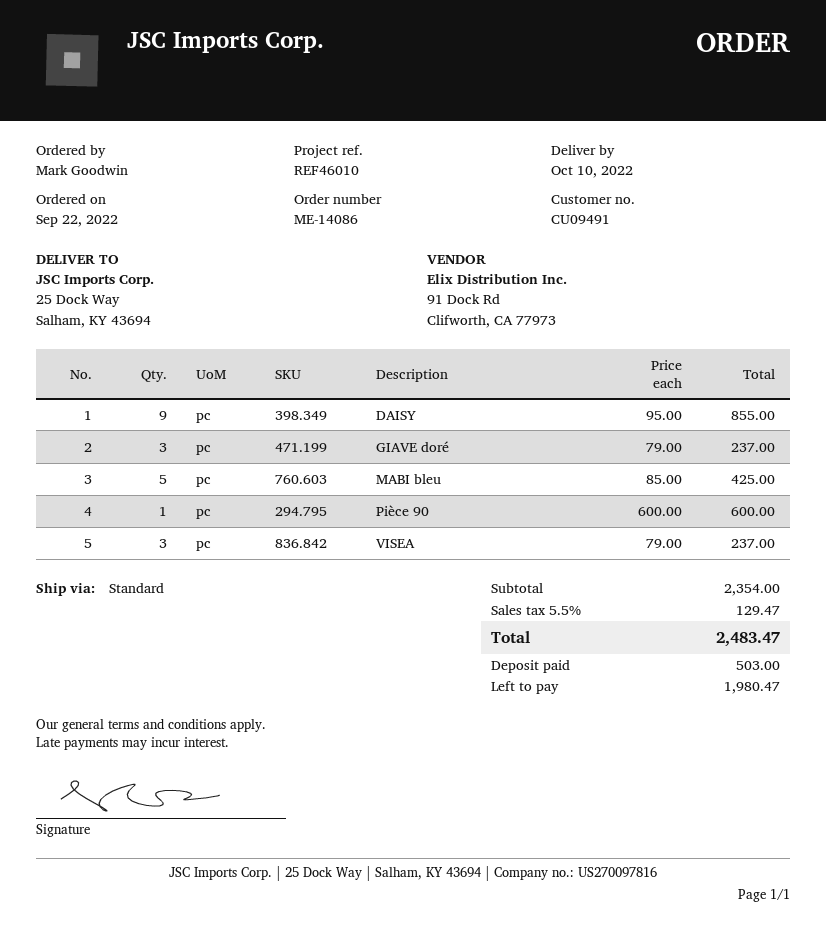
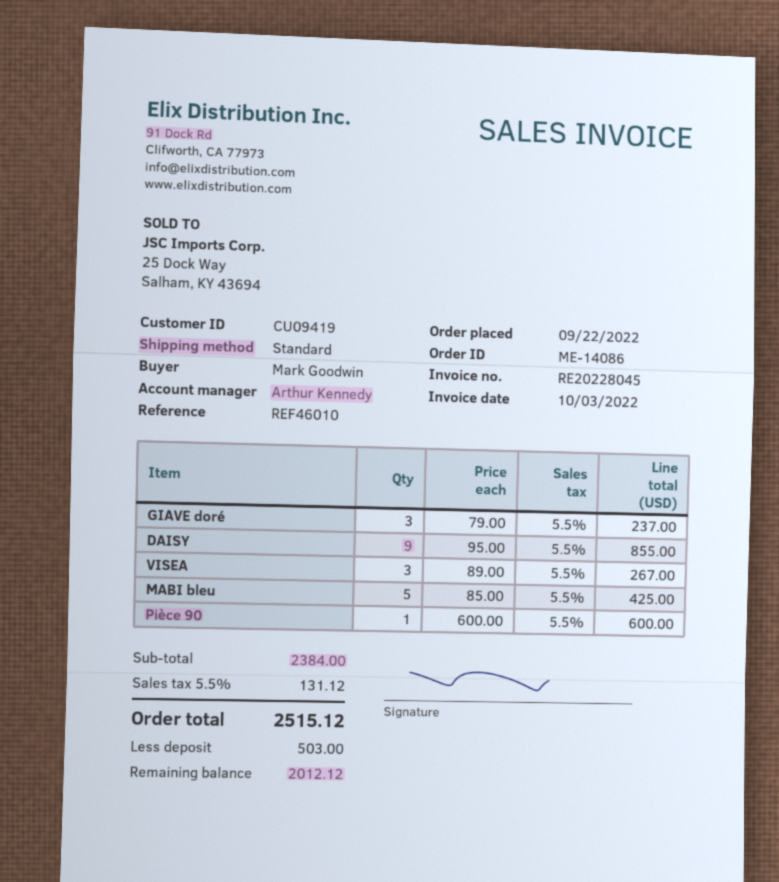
customer number: CU09491 -> CU09419
VISEA: 3 x 79.00 = 237.00 -> 3 x 89.00 = 267.00
subtotal: 2354.00 -> 2384.00
tax: 5.5% = 129.47 -> 5.5% = 131.12
total: 2483.47 -> 2515.12
balance: 1980.47 -> 2012.12

